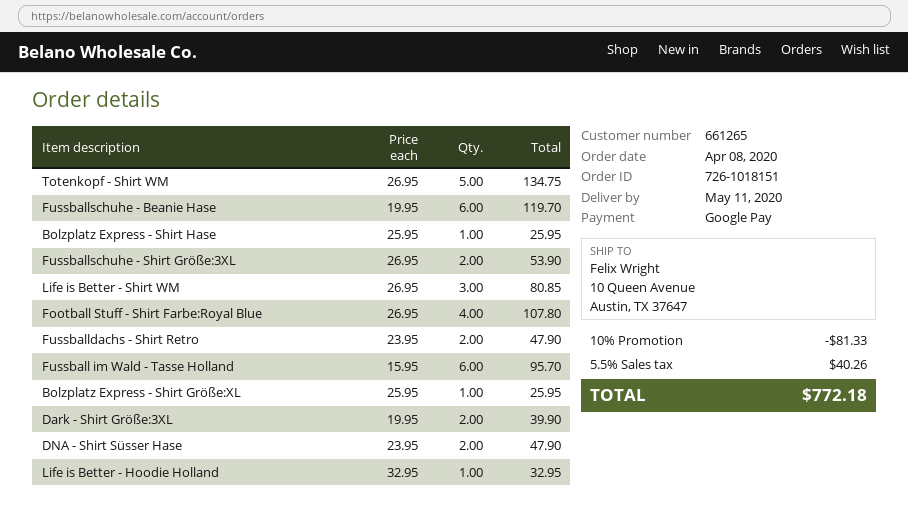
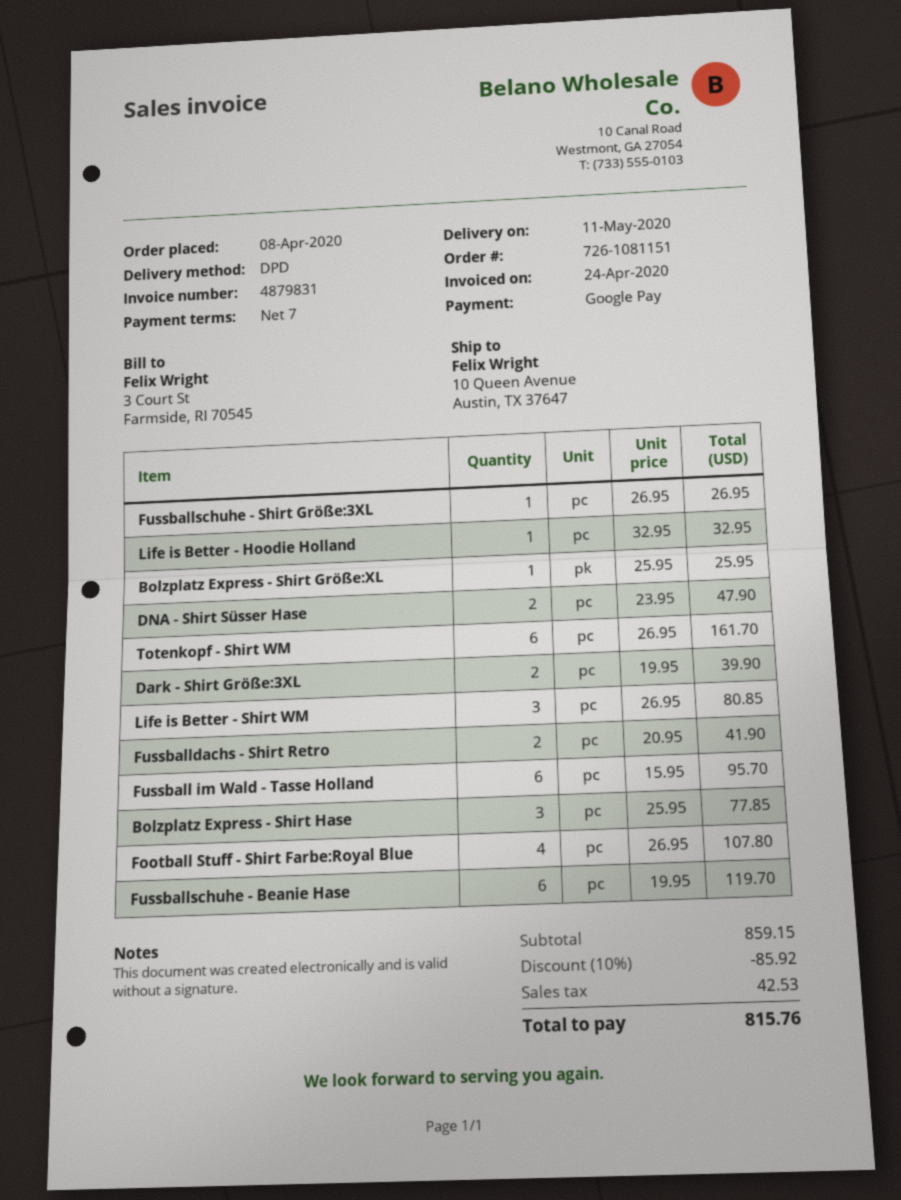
order number: 726-1018151 -> 726-1081151
Totenkopf - Shirt WM: 5 x 26.95 = 134.75 -> 6 x 26.95 = 161.70
Bolzplatz Express - Shirt Hase: 1 x 25.95 = 25.95 -> 3 x 25.95 = 77.85
Fussballschuhe - Shirt Größe:3XL: 2 x 26.95 = 53.90 -> 1 x 26.95 = 26.95
Fussballdachs - Shirt Retro: 2 x 23.95 = 47.90 -> 2 x 20.95 = 41.90
discount: 10% = 81.33 -> 10% = 85.92
tax: 40.26 -> 42.53
total: 772.18 -> 815.76

